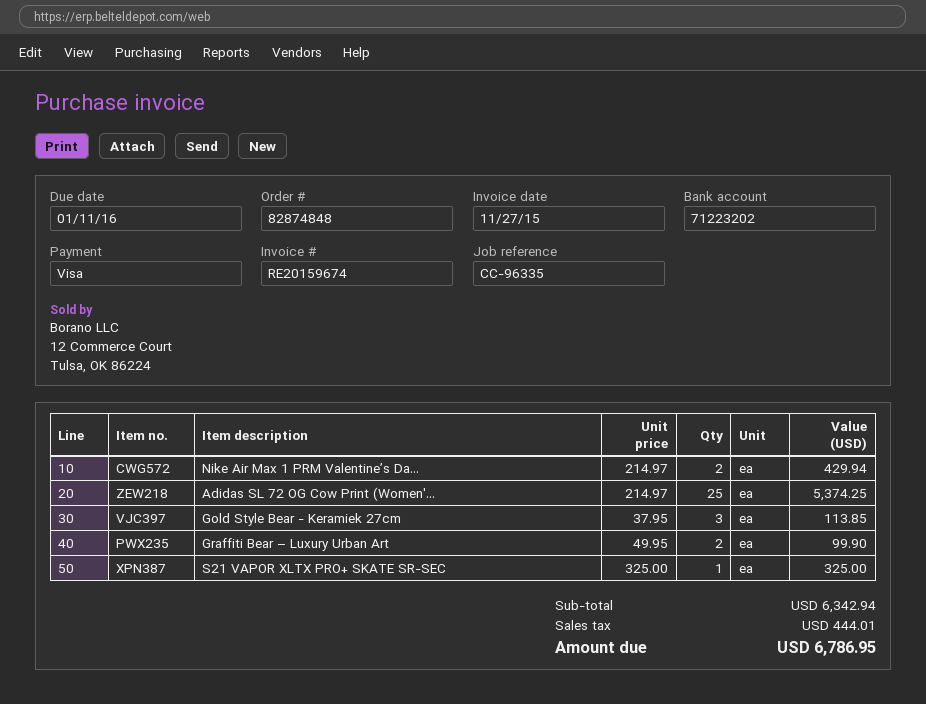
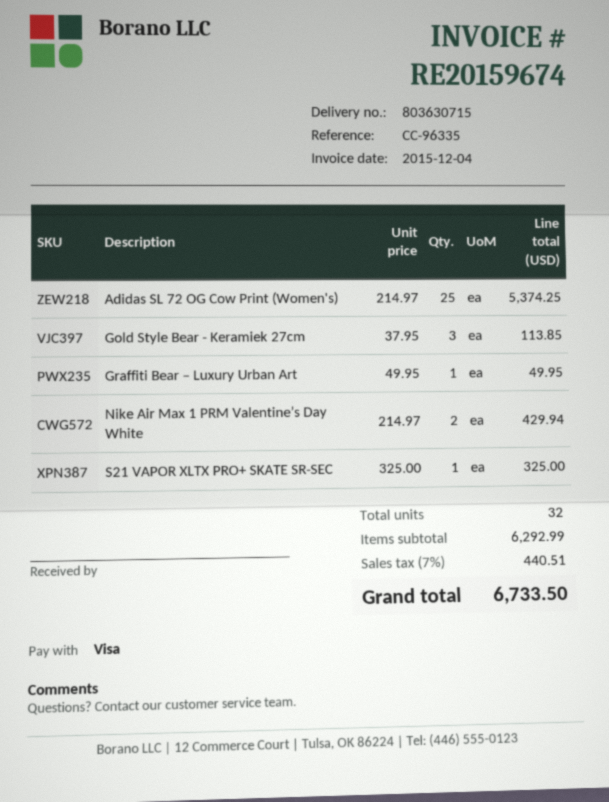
invoice date: 2015-11-27 -> 2015-12-04
Graffiti Bear – Luxury Urban Art: 2 x 49.95 = 99.90 -> 1 x 49.95 = 49.95
subtotal: 6342.94 -> 6292.99
tax: 444.01 -> 440.51
total: 6786.95 -> 6733.50

